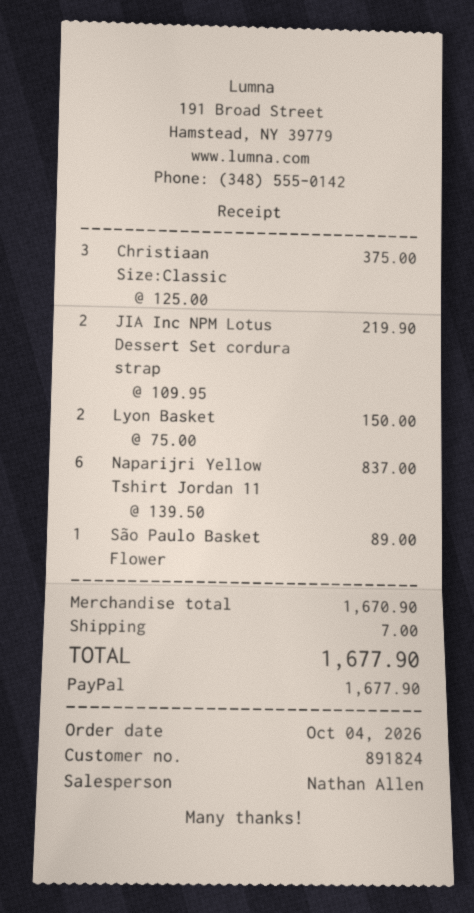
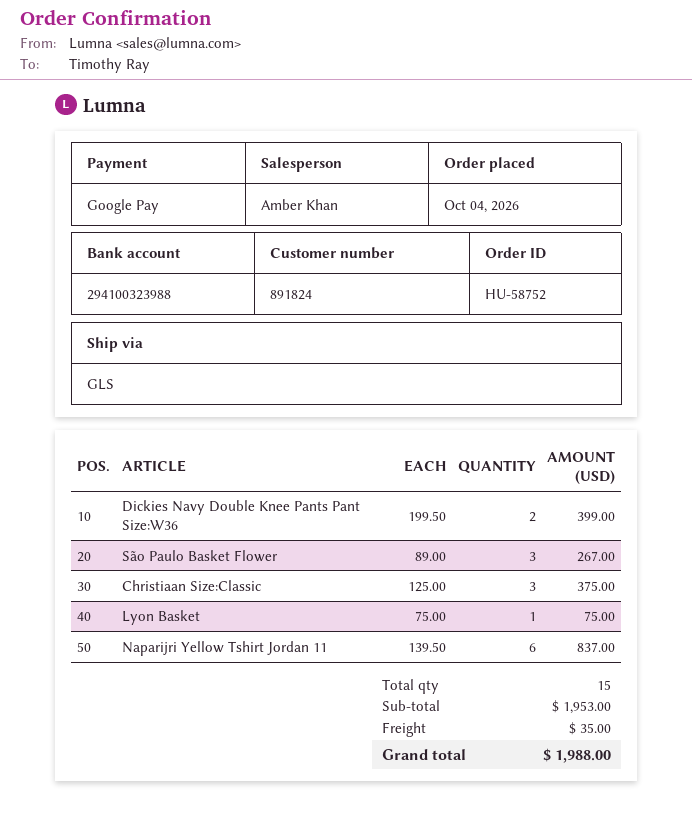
sales rep: Nathan Allen -> Amber Khan
payment method: PayPal -> Google Pay
JIA Inc NPM Lotus Dessert Set cordura strap: 2 x 109.95 = 219.90 -> none
Lyon Basket: 2 x 75.00 = 150.00 -> 1 x 75.00 = 75.00
São Paulo Basket Flower: 1 x 89.00 = 89.00 -> 3 x 89.00 = 267.00
Dickies Navy Double Knee Pants Pant Size:W36: none -> 2 x 199.50 = 399.00
subtotal: 1670.90 -> 1953.00
shipping: 7.00 -> 35.00
total: 1677.90 -> 1988.00

